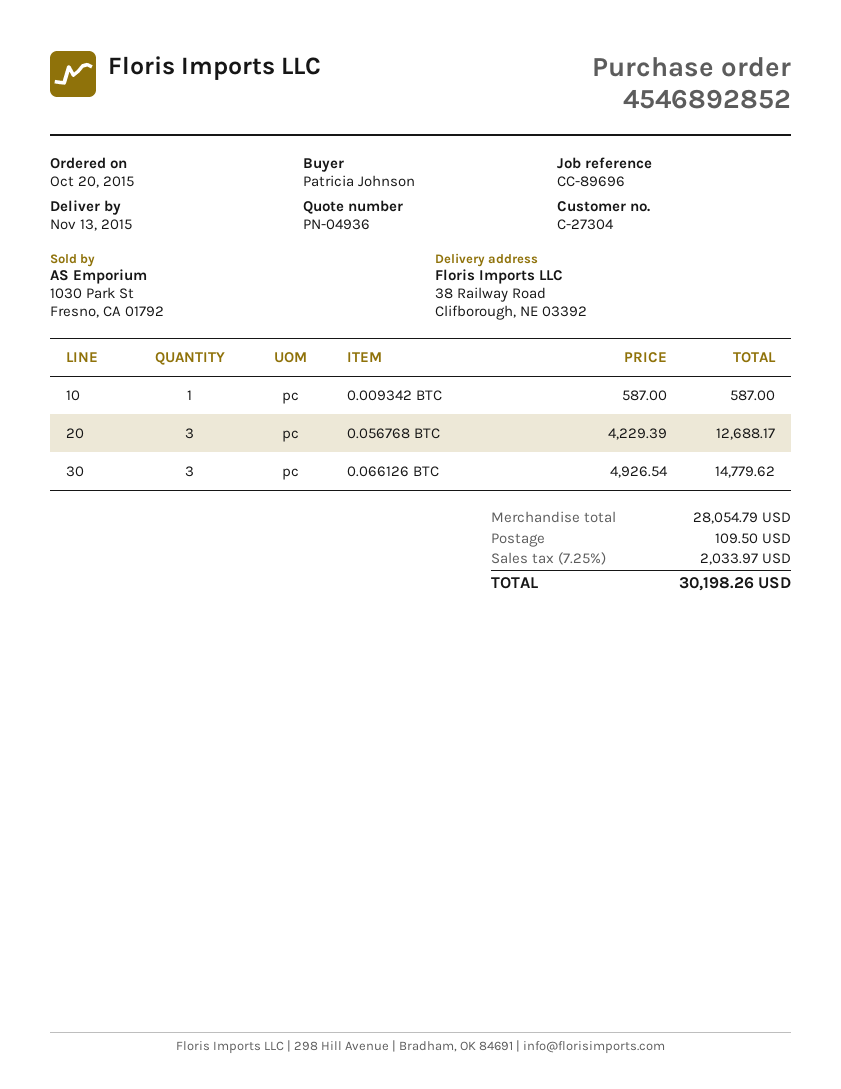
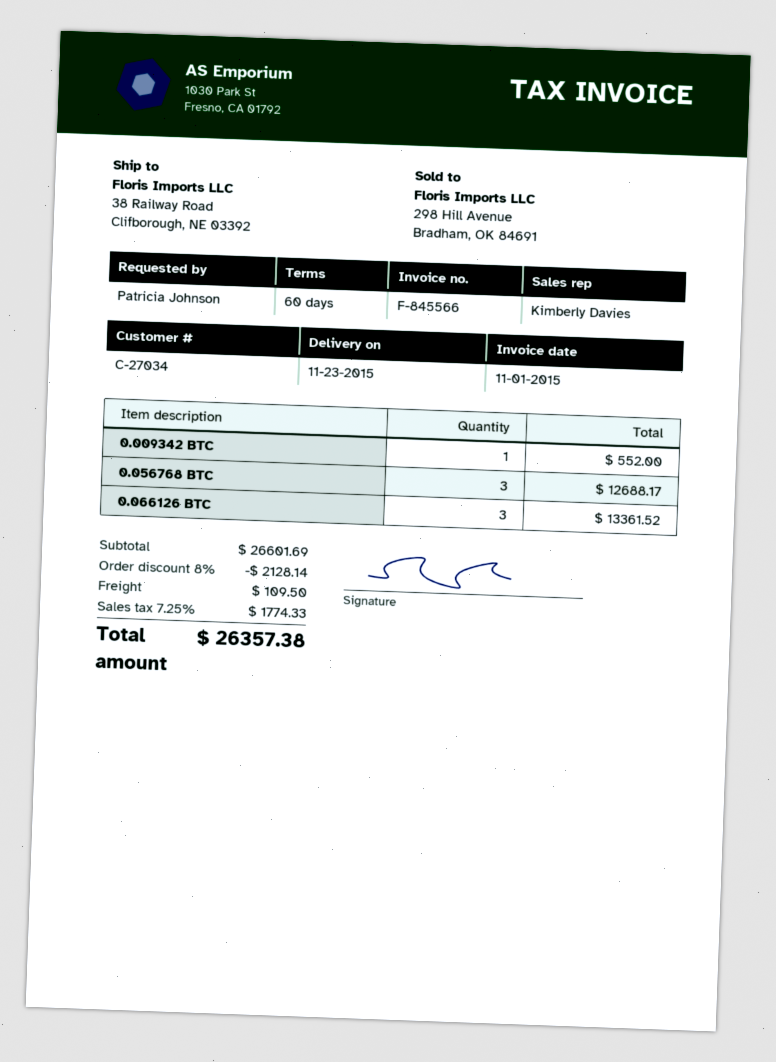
delivery date: 2015-11-13 -> 2015-11-23
customer number: C-27304 -> C-27034
0.009342 BTC: 1 for 587.00 -> 1 for 552.00
0.066126 BTC: 3 for 14779.62 -> 3 for 13361.52
subtotal: 28054.79 -> 26601.69
discount: none -> 8% = 2128.14
tax: 7.25% = 2033.97 -> 7.25% = 1774.33
total: 30198.26 -> 26357.38

